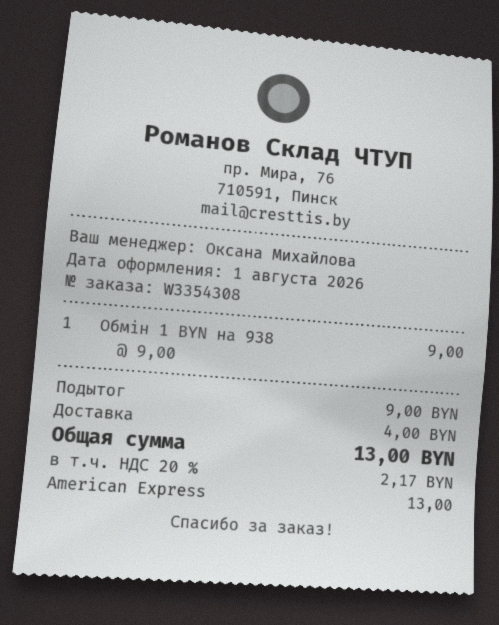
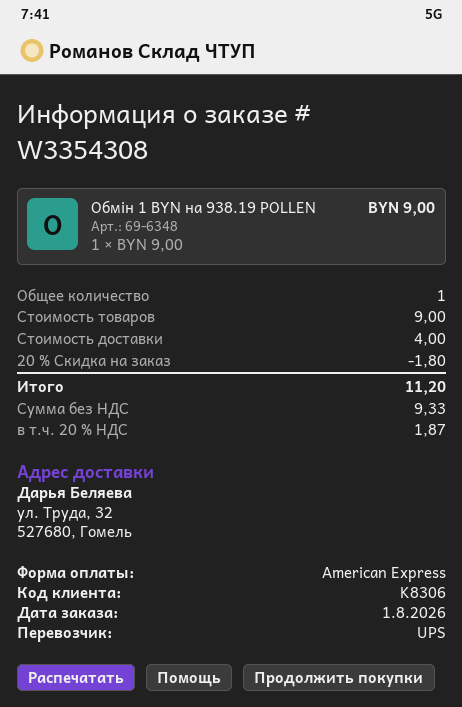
discount: none -> 20% = 1.80
tax: 20% = 2.17 -> 20% = 1.87
total: 13.00 -> 11.20

